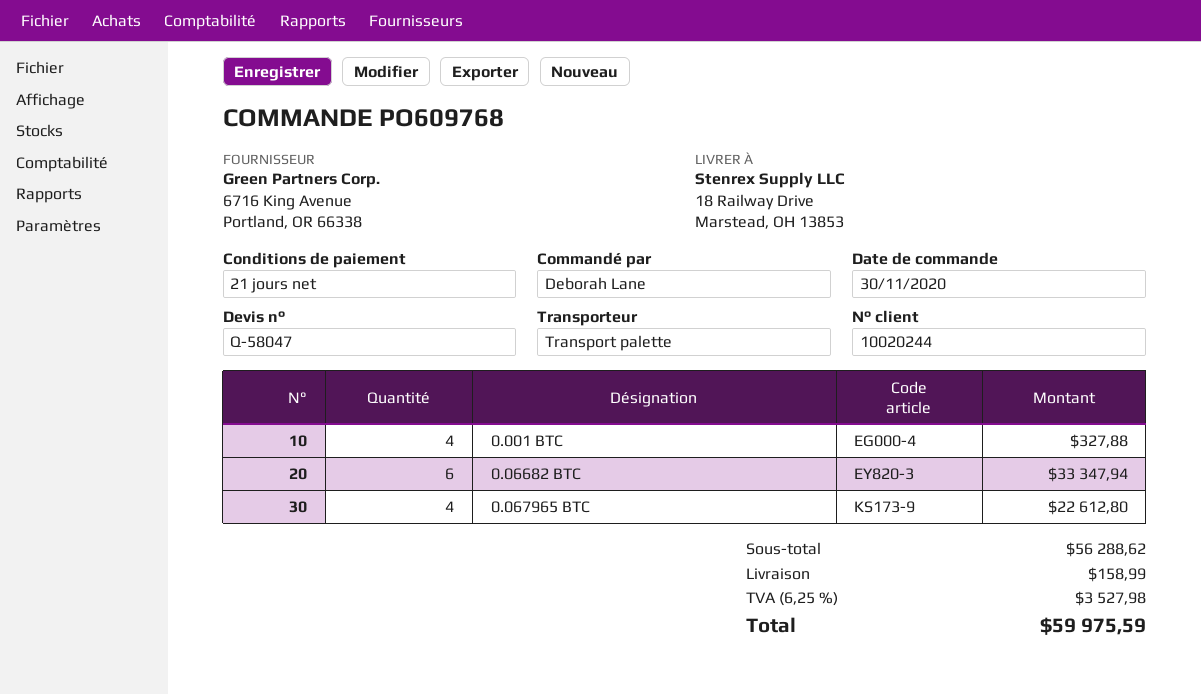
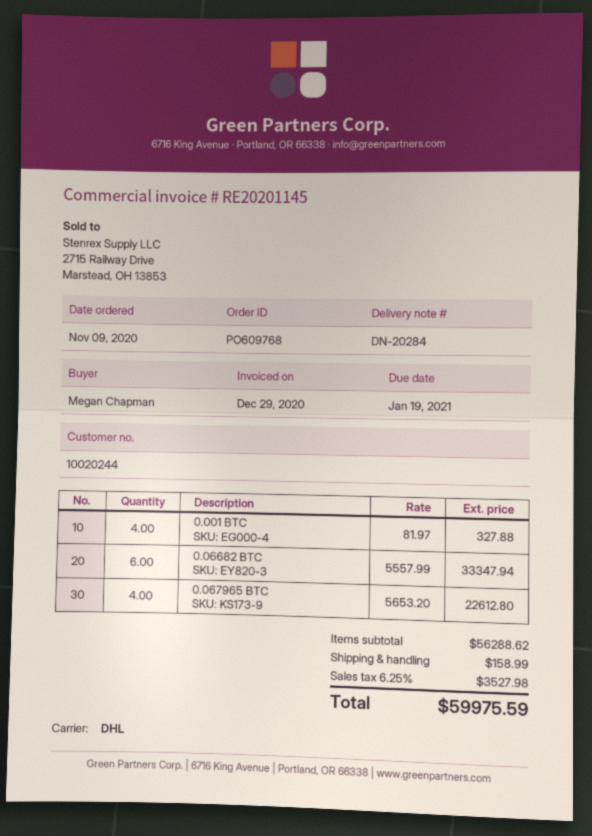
order date: 2020-11-30 -> 2020-11-09
ordered by: Deborah Lane -> Megan Chapman
shipping method: pallet freight -> DHL

